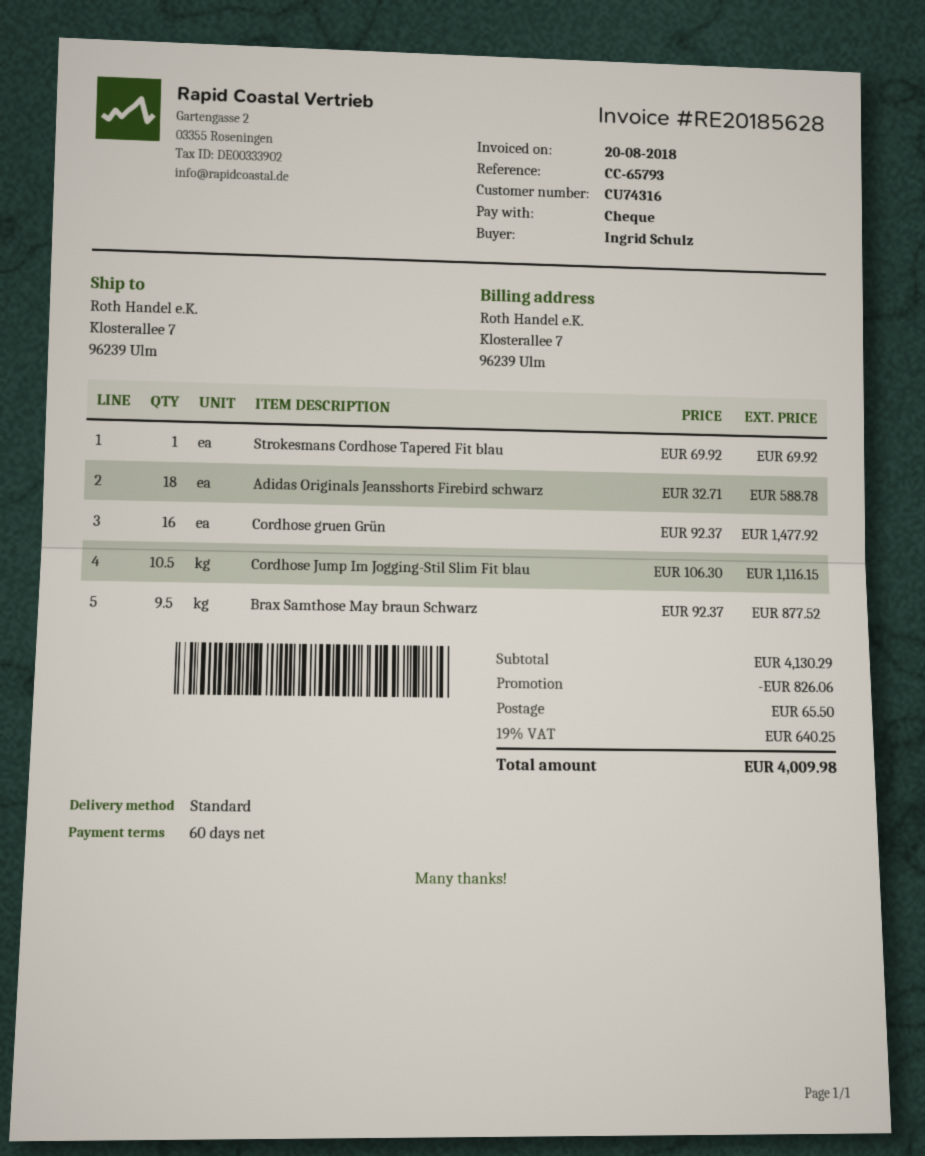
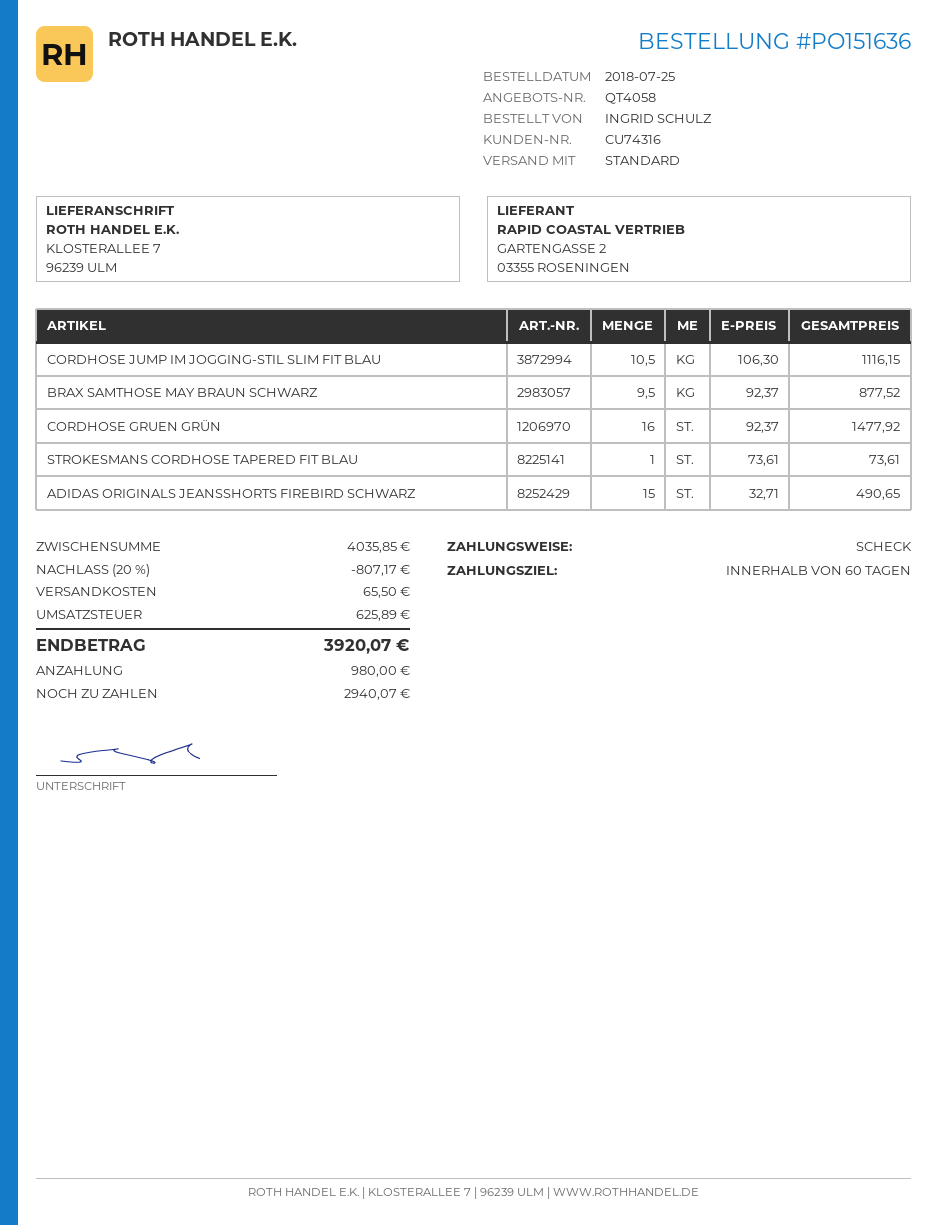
Strokesmans Cordhose Tapered Fit blau: 1 x 69.92 = 69.92 -> 1 x 73.61 = 73.61
Adidas Originals Jeansshorts Firebird schwarz: 18 x 32.71 = 588.78 -> 15 x 32.71 = 490.65
subtotal: 4130.29 -> 4035.85
discount: 826.06 -> 807.17
tax: 640.25 -> 625.89
total: 4009.98 -> 3920.07

